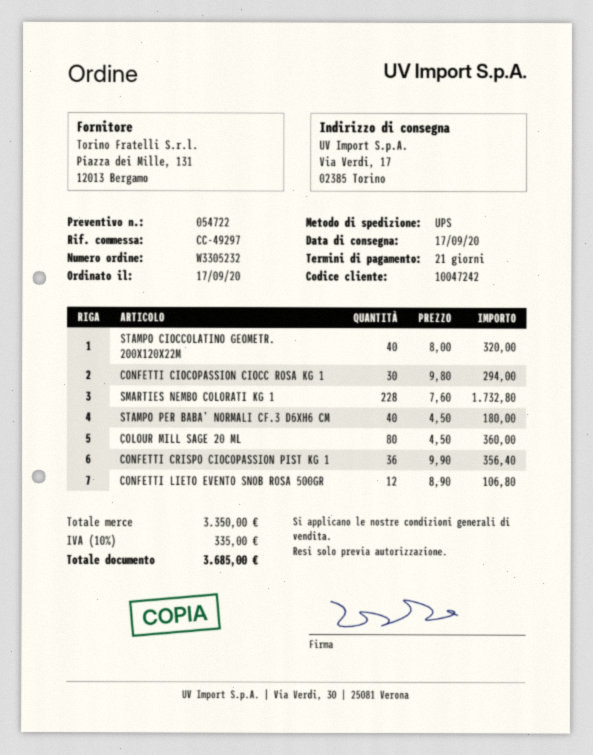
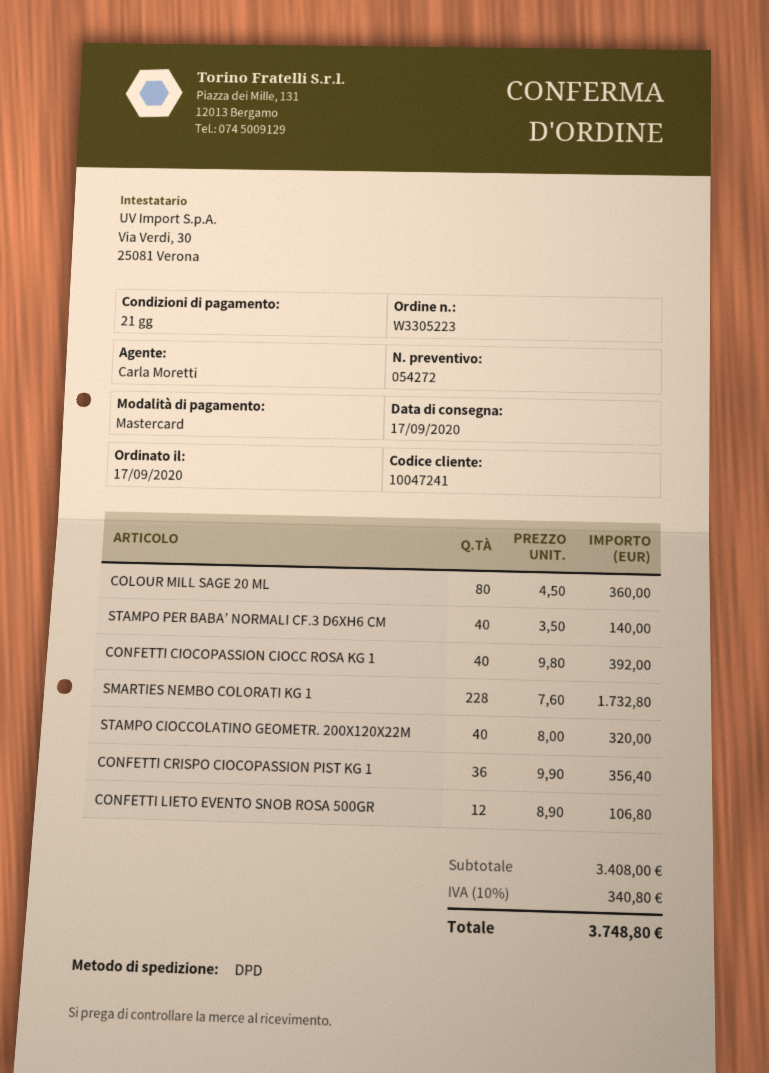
quote number: 054722 -> 054272
order number: W3305232 -> W3305223
customer number: 10047242 -> 10047241
shipping method: UPS -> DPD
CONFETTI CIOCOPASSION CIOCC ROSA KG 1: 30 x 9.80 = 294.00 -> 40 x 9.80 = 392.00
STAMPO PER BABA’ NORMALI CF.3 D6XH6 CM: 40 x 4.50 = 180.00 -> 40 x 3.50 = 140.00
subtotal: 3350.00 -> 3408.00
tax: 10% = 335.00 -> 10% = 340.80
total: 3685.00 -> 3748.80

